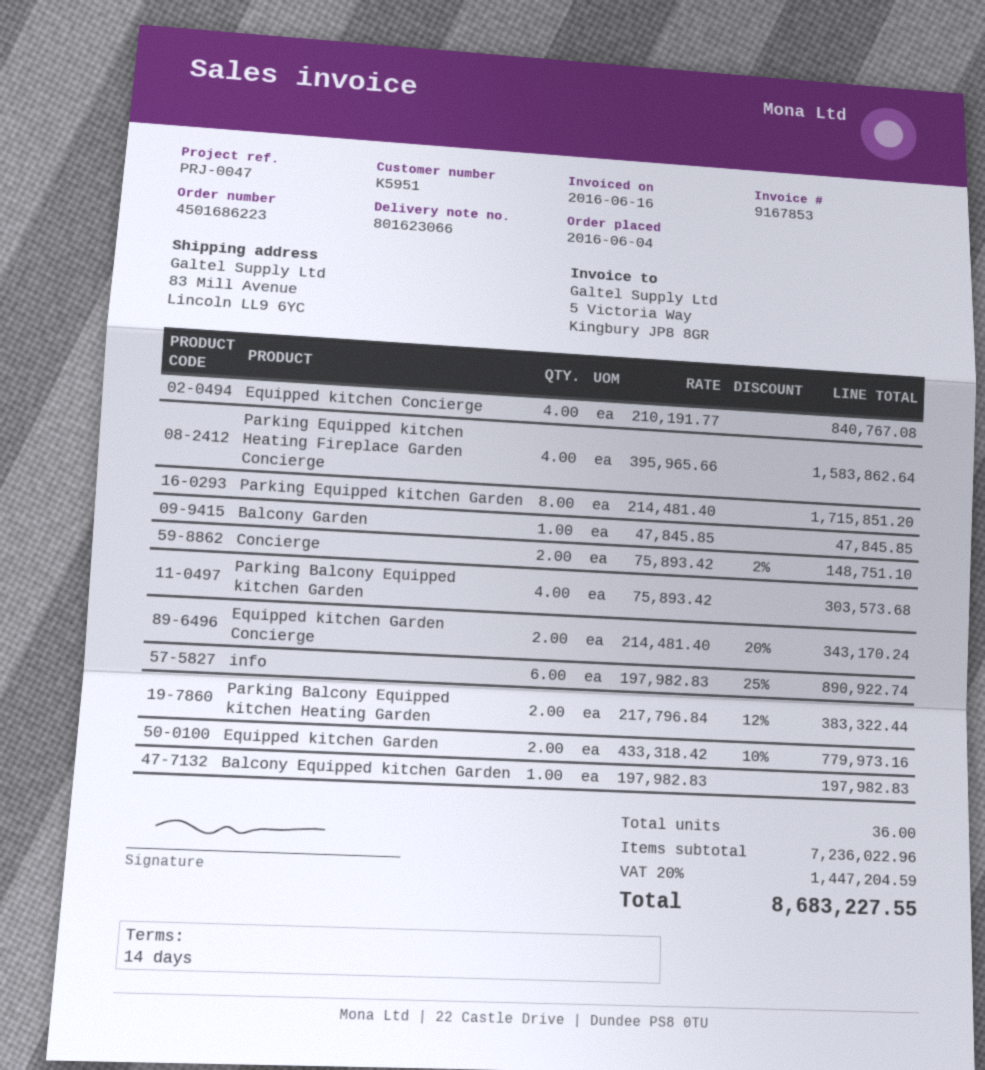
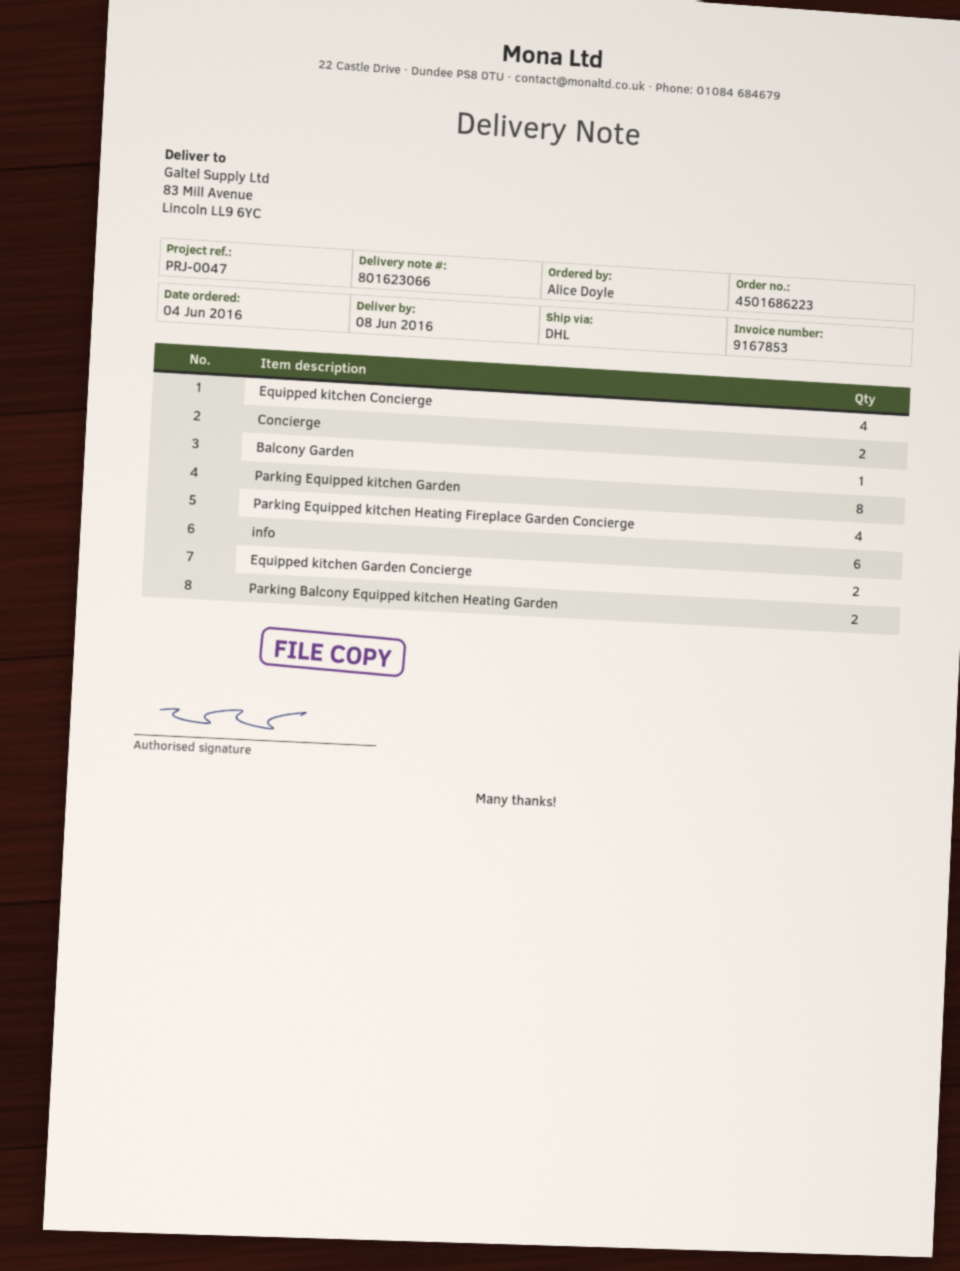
Parking Balcony Equipped kitchen Garden: 4 -> none
Equipped kitchen Garden: 2 -> none
Balcony Equipped kitchen Garden: 1 -> none

